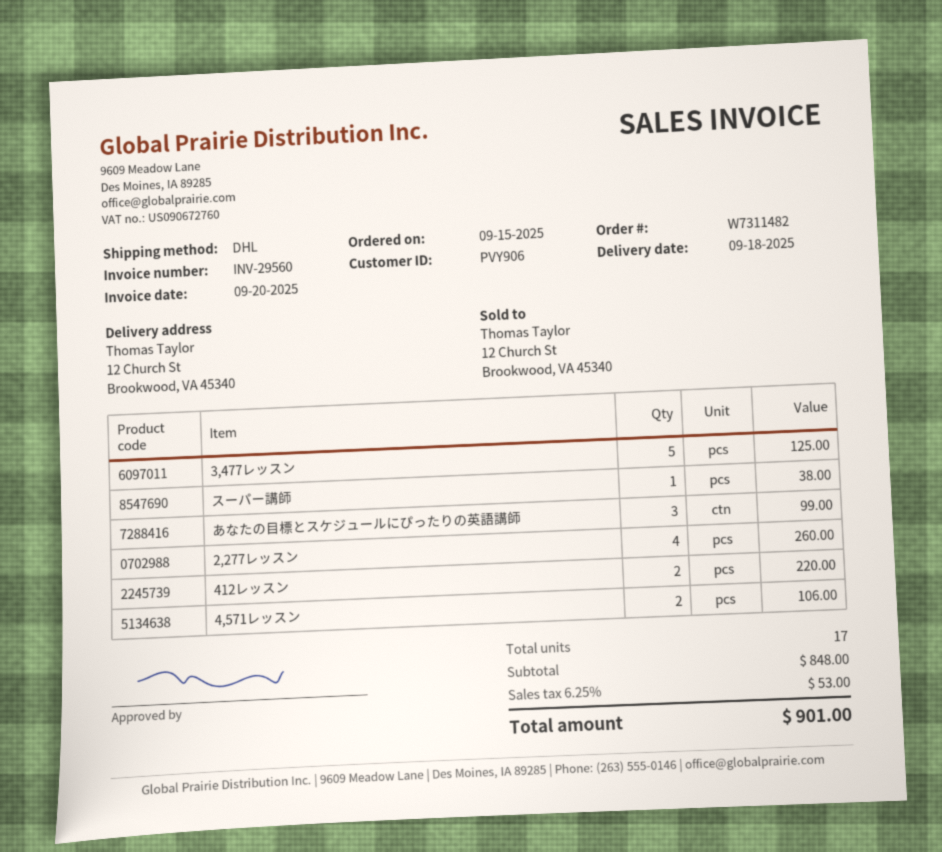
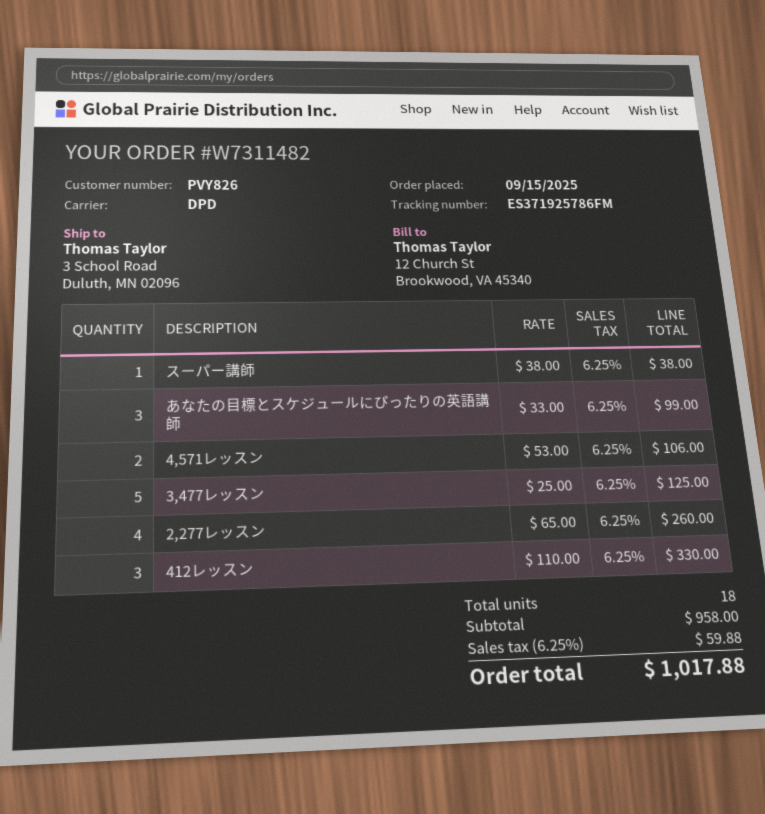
customer number: PVY906 -> PVY826
shipping method: DHL -> DPD
ship to: 12 Church St, Brookwood, VA 45340 -> 3 School Road, Duluth, MN 02096
412レッスン: 2 for 220.00 -> 3 for 330.00
total quantity: 17 -> 18
subtotal: 848.00 -> 958.00
tax: 6.25% = 53.00 -> 6.25% = 59.88
total: 901.00 -> 1017.88

